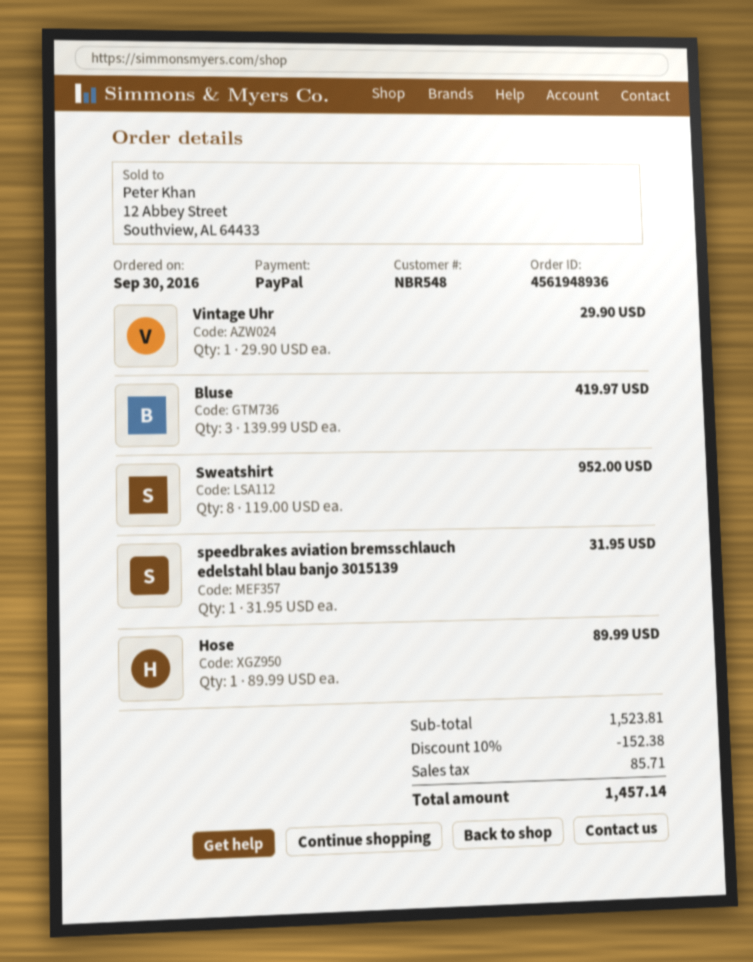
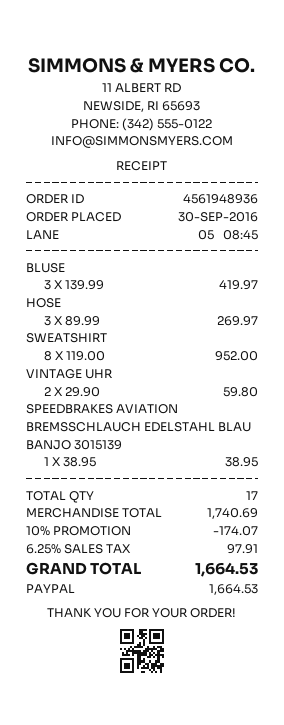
Vintage Uhr: 1 x 29.90 = 29.90 -> 2 x 29.90 = 59.80
speedbrakes aviation bremsschlauch edelstahl blau banjo 3015139: 1 x 31.95 = 31.95 -> 1 x 38.95 = 38.95
Hose: 1 x 89.99 = 89.99 -> 3 x 89.99 = 269.97
subtotal: 1523.81 -> 1740.69
discount: 10% = 152.38 -> 10% = 174.07
tax: 85.71 -> 97.91
total: 1457.14 -> 1664.53

